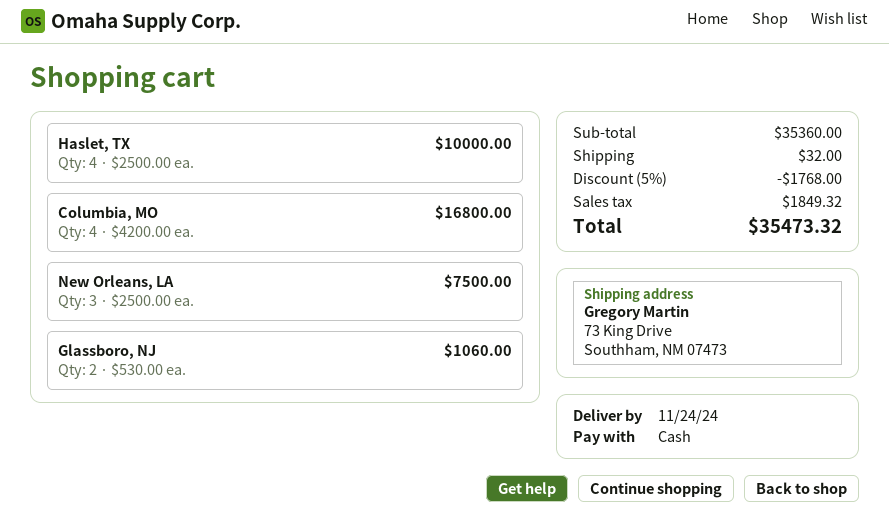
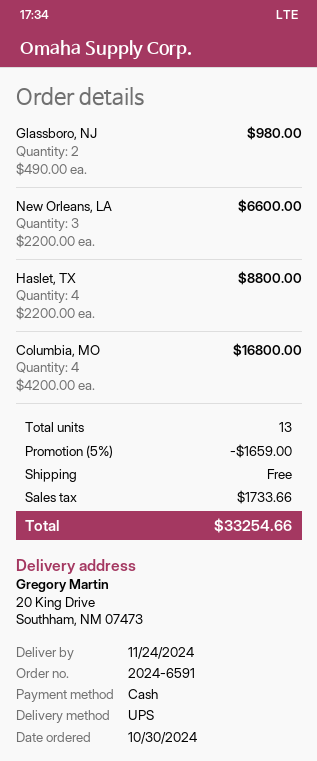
ship to: 73 King Drive, Southham, NM 07473 -> 20 King Drive, Southham, NM 07473
Haslet, TX: 4 x 2500.00 = 10000.00 -> 4 x 2200.00 = 8800.00
New Orleans, LA: 3 x 2500.00 = 7500.00 -> 3 x 2200.00 = 6600.00
Glassboro, NJ: 2 x 530.00 = 1060.00 -> 2 x 490.00 = 980.00
discount: 5% = 1768.00 -> 5% = 1659.00
shipping: 32.00 -> 0.00
tax: 1849.32 -> 1733.66
total: 35473.32 -> 33254.66

